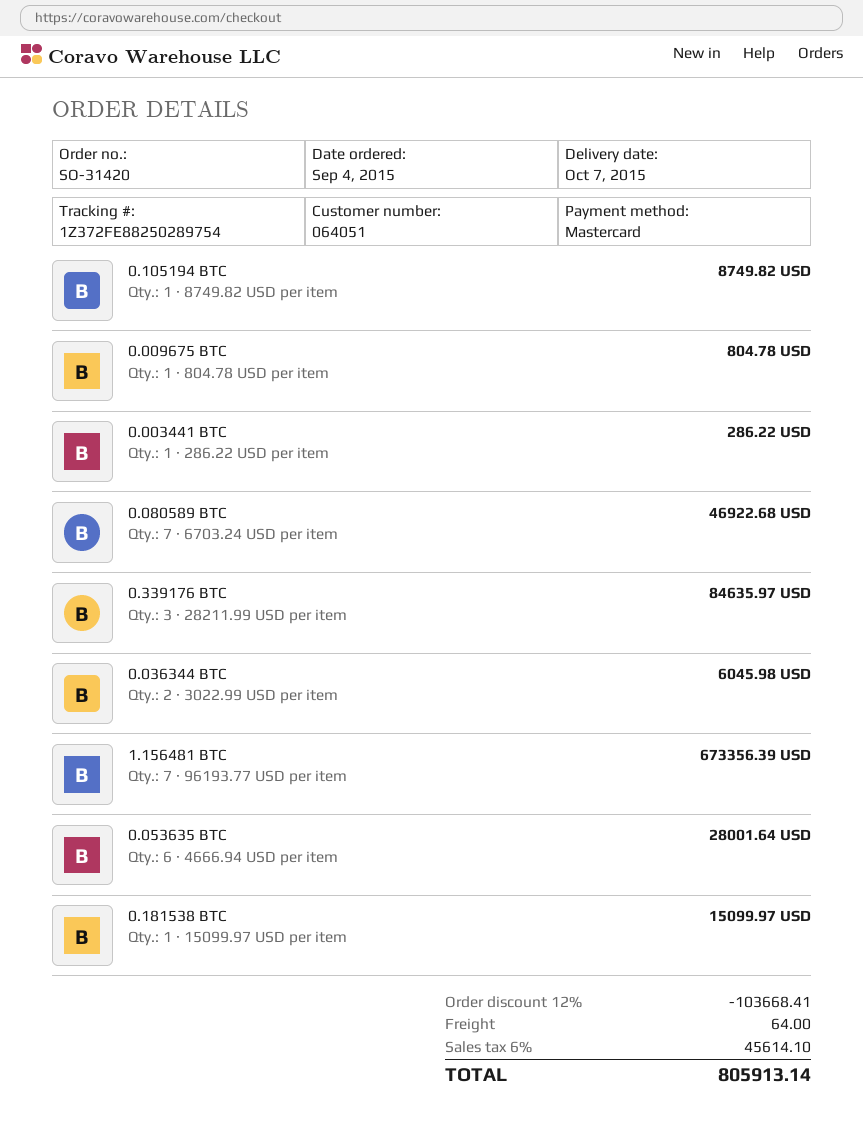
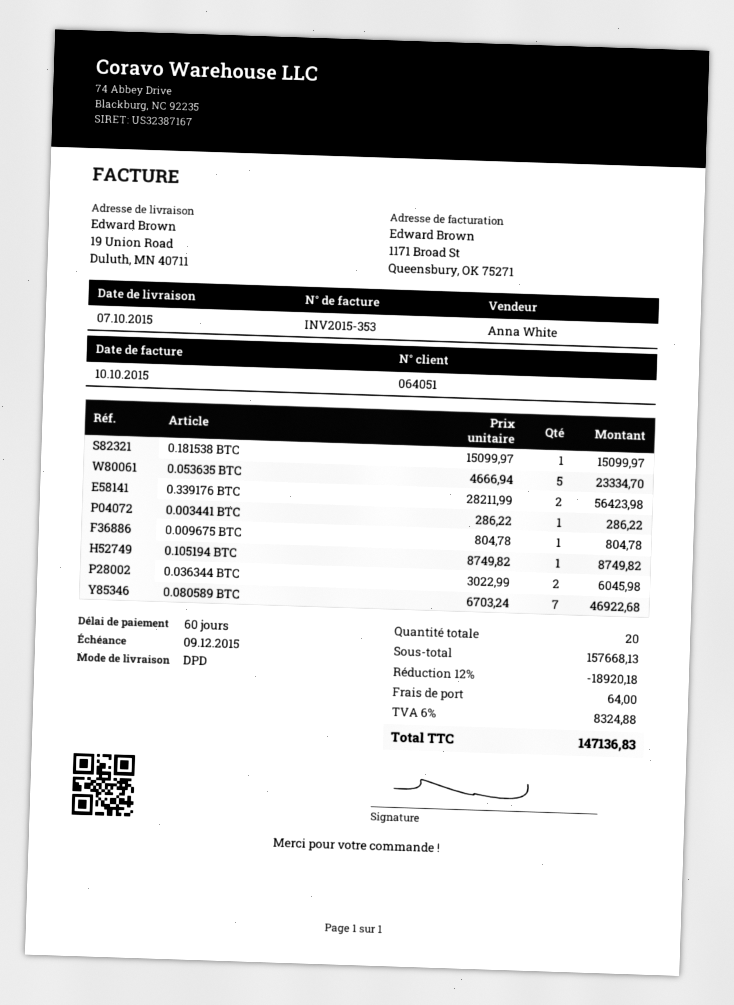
0.339176 BTC: 3 x 28211.99 = 84635.97 -> 2 x 28211.99 = 56423.98
1.156481 BTC: 7 x 96193.77 = 673356.39 -> none
0.053635 BTC: 6 x 4666.94 = 28001.64 -> 5 x 4666.94 = 23334.70
discount: 12% = 103668.41 -> 12% = 18920.18
tax: 6% = 45614.10 -> 6% = 8324.88
total: 805913.14 -> 147136.83

